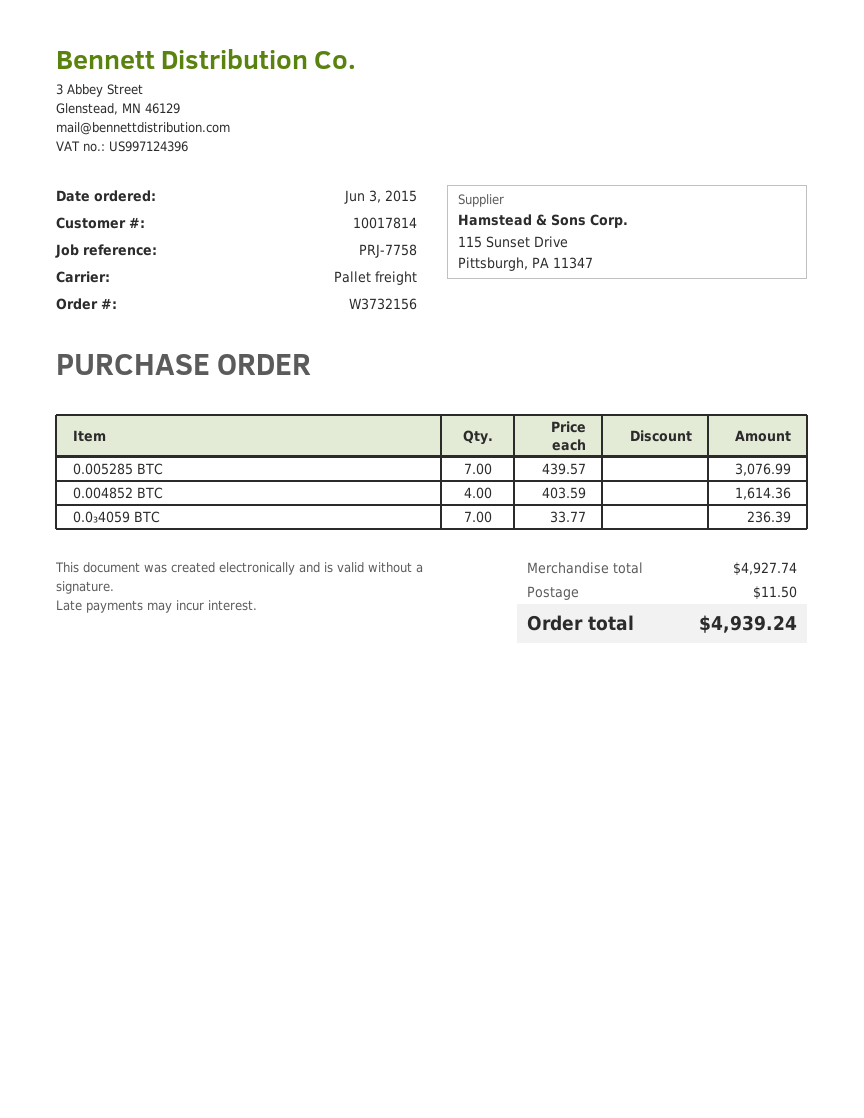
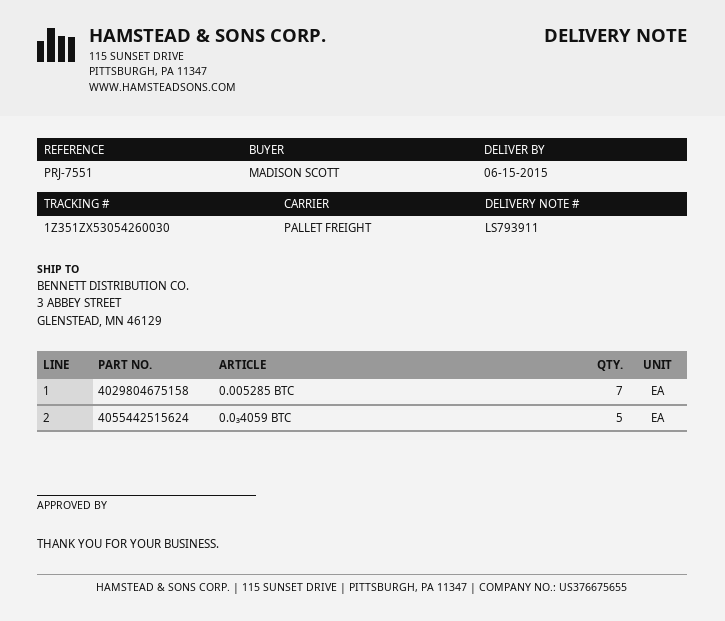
reference: PRJ-7758 -> PRJ-7551
0.004852 BTC: 4 -> none
0.0₃4059 BTC: 7 -> 5

